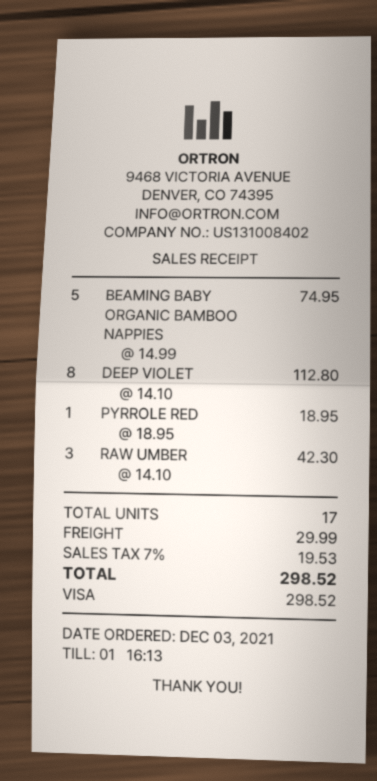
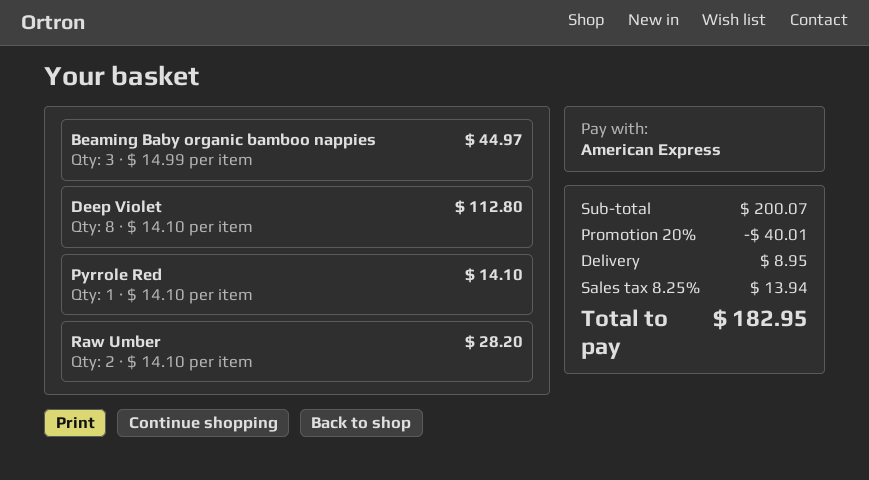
payment method: Visa -> American Express
BEAMING BABY ORGANIC BAMBOO NAPPIES: 5 x 14.99 = 74.95 -> 3 x 14.99 = 44.97
PYRROLE RED: 1 x 18.95 = 18.95 -> 1 x 14.10 = 14.10
RAW UMBER: 3 x 14.10 = 42.30 -> 2 x 14.10 = 28.20
discount: none -> 20% = 40.01
shipping: 29.99 -> 8.95
tax: 7% = 19.53 -> 8.25% = 13.94
total: 298.52 -> 182.95

